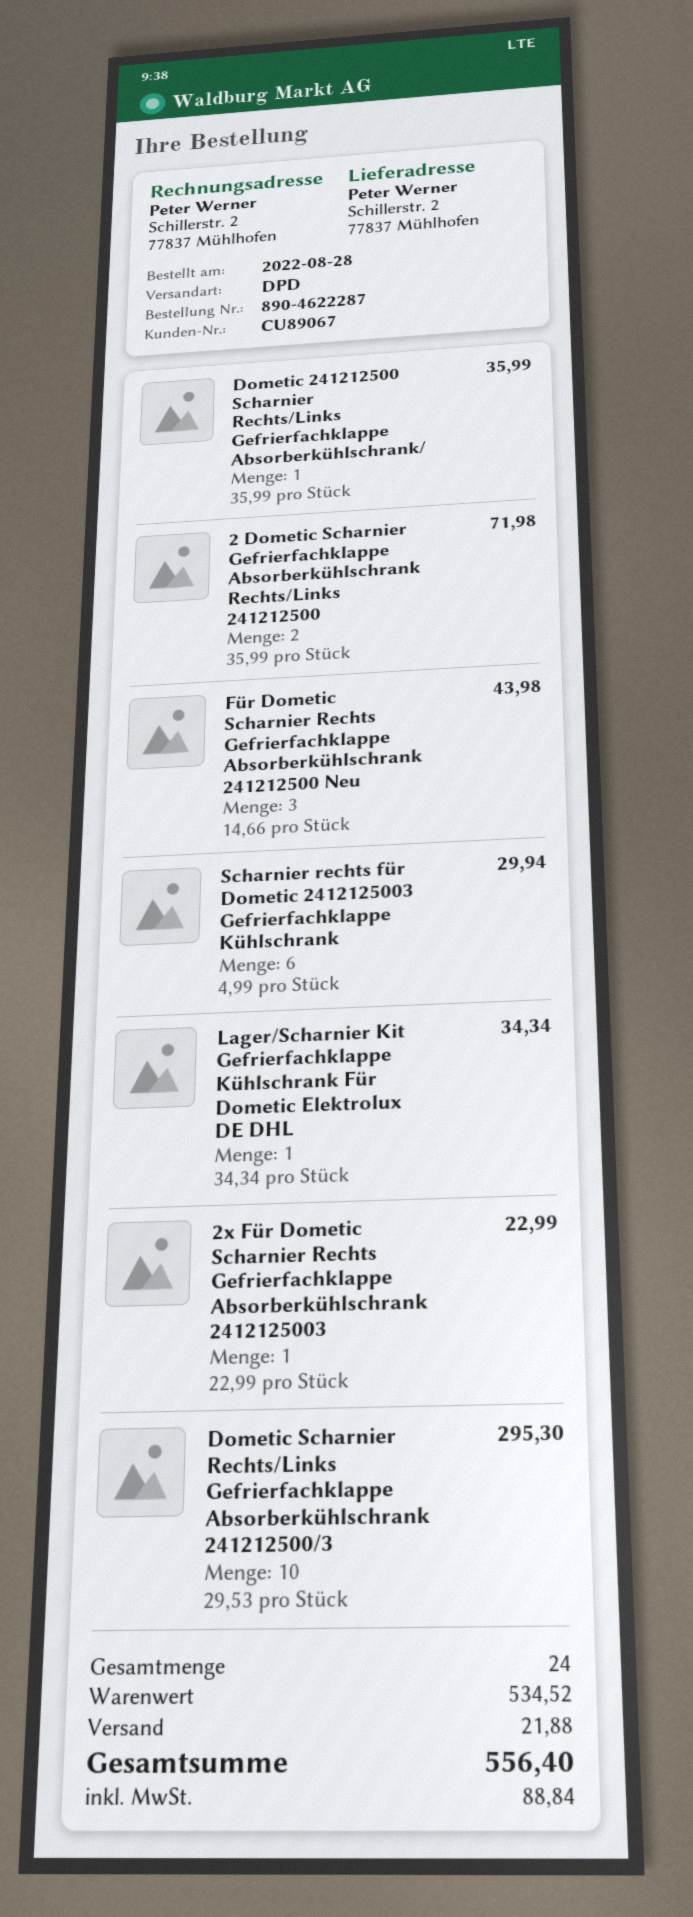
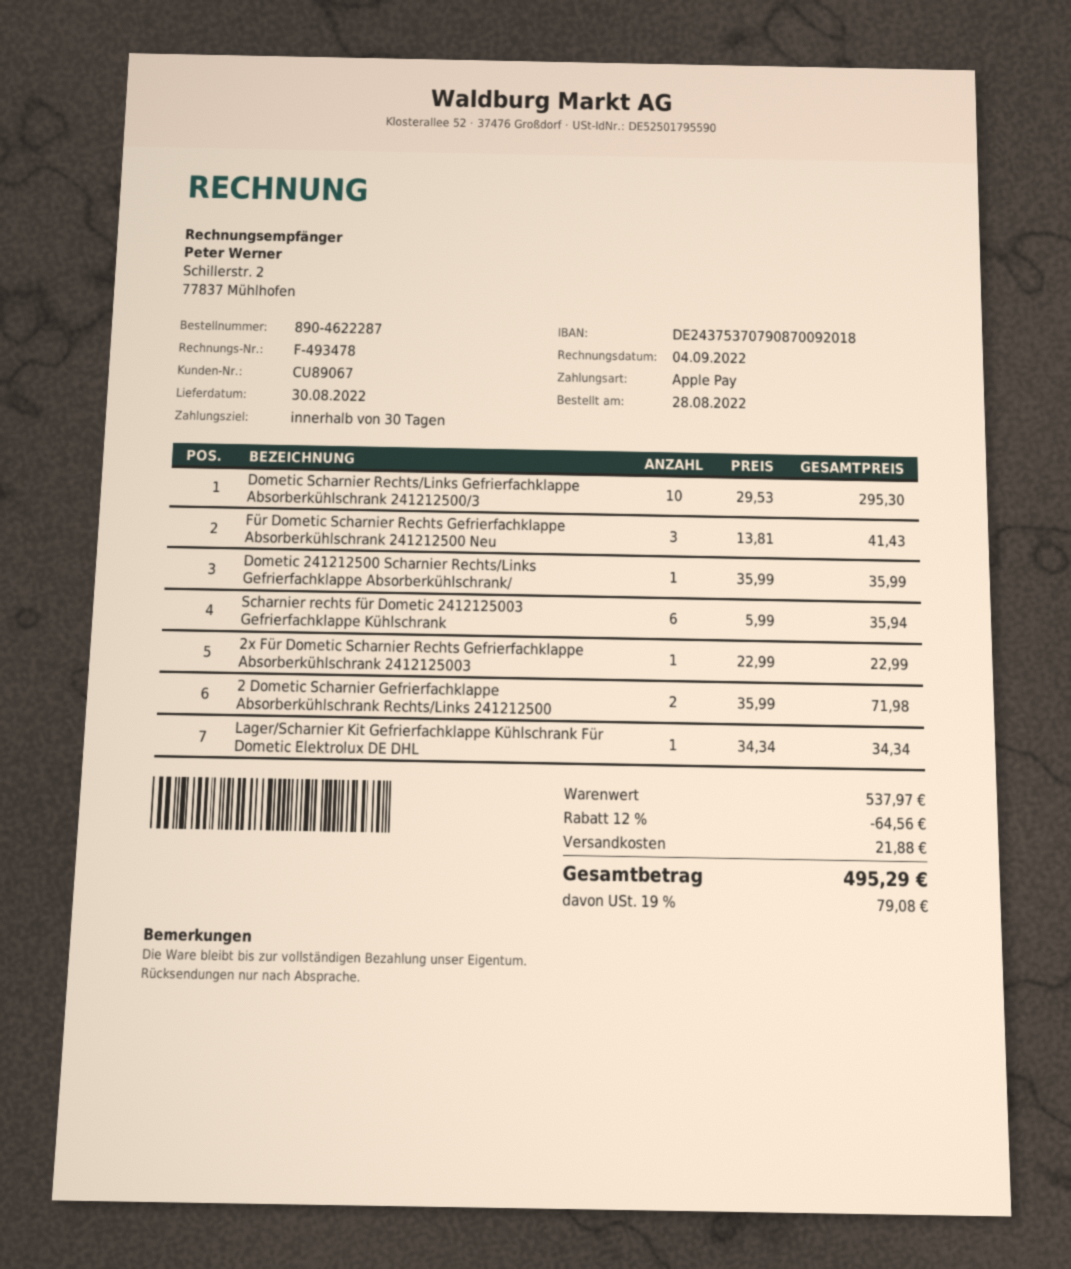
Für Dometic Scharnier Rechts Gefrierfachklappe Absorberkühlschrank 241212500 Neu: 3 x 14.66 = 43.98 -> 3 x 13.81 = 41.43
Scharnier rechts für Dometic 2412125003 Gefrierfachklappe Kühlschrank: 6 x 4.99 = 29.94 -> 6 x 5.99 = 35.94
subtotal: 534.52 -> 537.97
discount: none -> 12% = 64.56
tax: 88.84 -> 79.08
total: 556.40 -> 495.29

